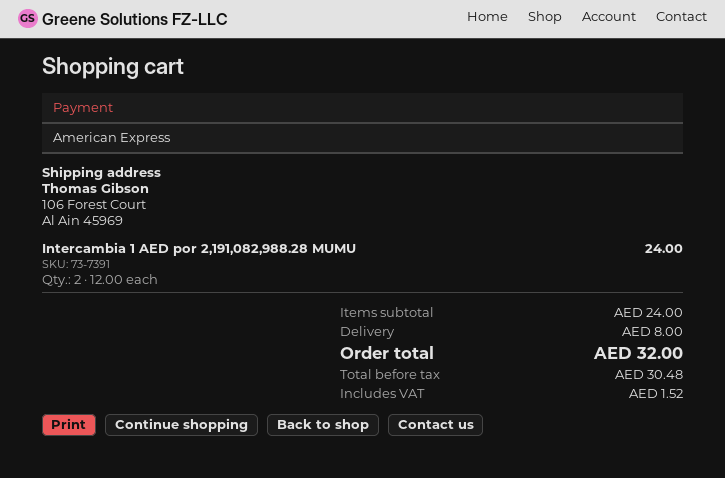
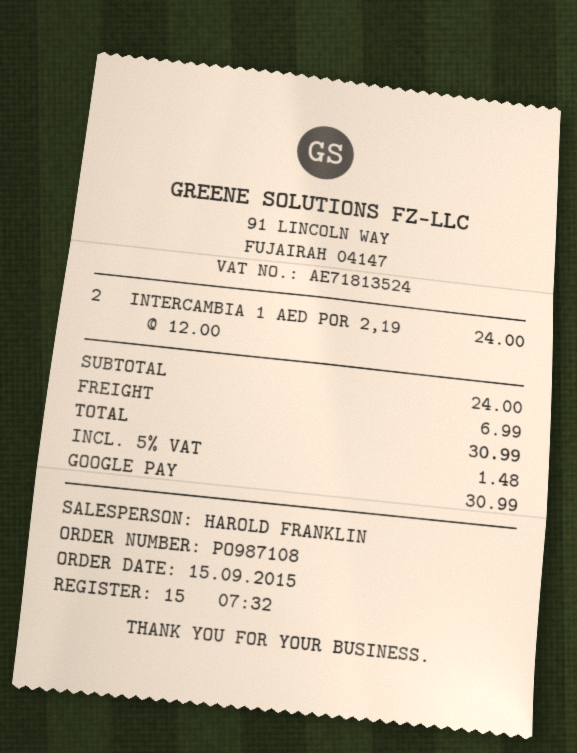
payment method: American Express -> Google Pay
shipping: 8.00 -> 6.99
tax: 1.52 -> 1.48
total: 32.00 -> 30.99

